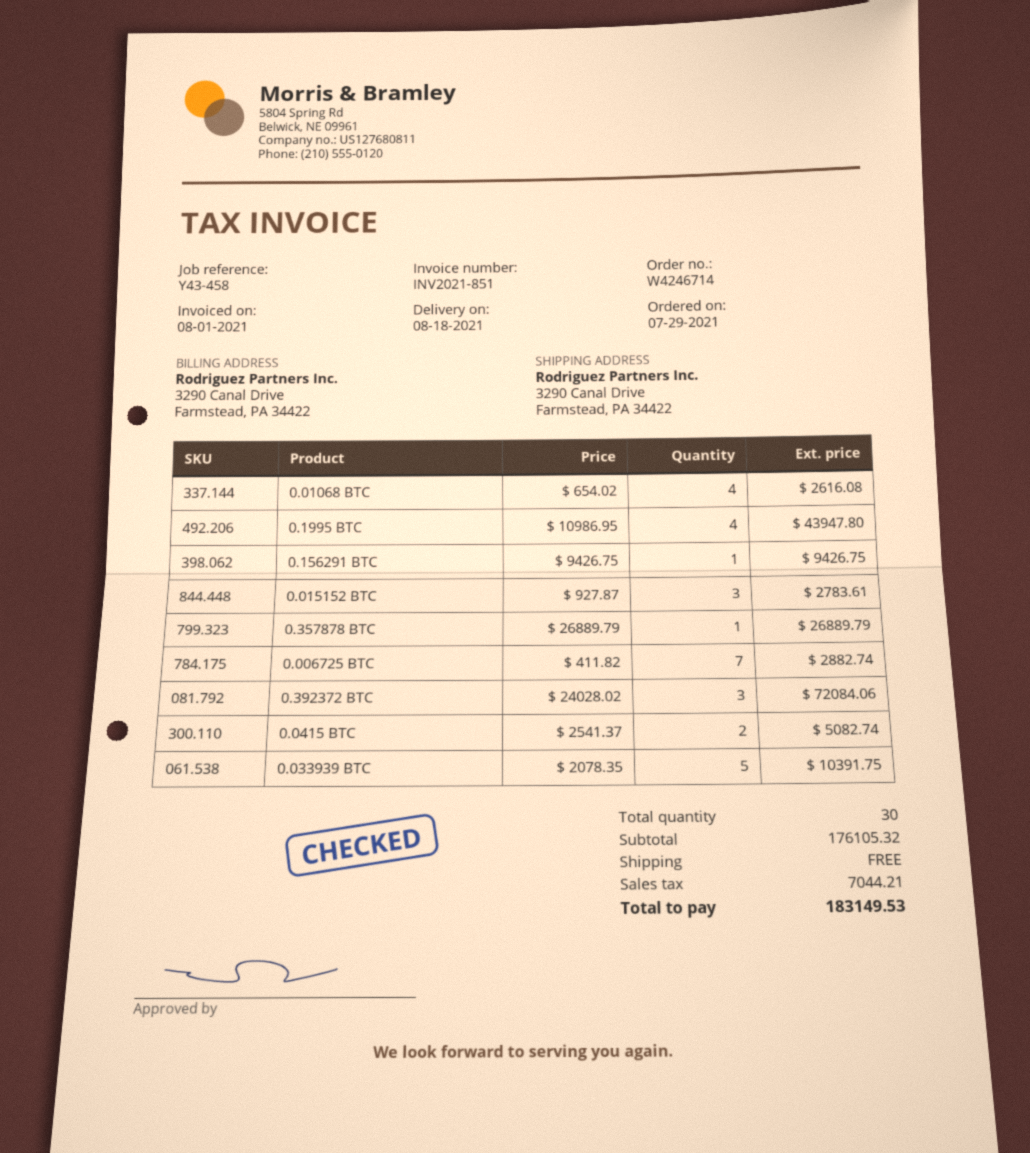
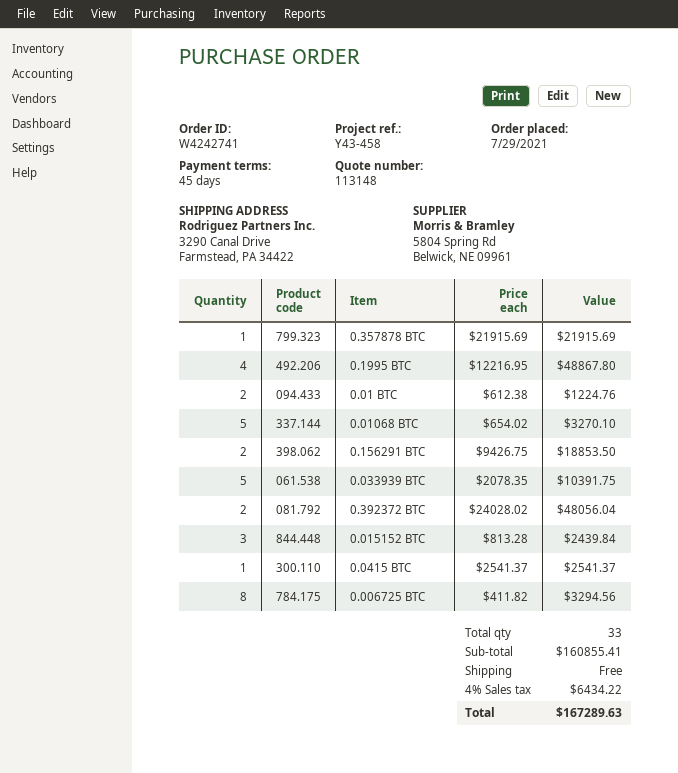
order number: W4246714 -> W4242741
0.01068 BTC: 4 x 654.02 = 2616.08 -> 5 x 654.02 = 3270.10
0.1995 BTC: 4 x 10986.95 = 43947.80 -> 4 x 12216.95 = 48867.80
0.156291 BTC: 1 x 9426.75 = 9426.75 -> 2 x 9426.75 = 18853.50
0.015152 BTC: 3 x 927.87 = 2783.61 -> 3 x 813.28 = 2439.84
0.357878 BTC: 1 x 26889.79 = 26889.79 -> 1 x 21915.69 = 21915.69
0.006725 BTC: 7 x 411.82 = 2882.74 -> 8 x 411.82 = 3294.56
0.392372 BTC: 3 x 24028.02 = 72084.06 -> 2 x 24028.02 = 48056.04
0.0415 BTC: 2 x 2541.37 = 5082.74 -> 1 x 2541.37 = 2541.37
0.01 BTC: none -> 2 x 612.38 = 1224.76
total quantity: 30 -> 33
subtotal: 176105.32 -> 160855.41
tax: 7044.21 -> 6434.22
total: 183149.53 -> 167289.63

